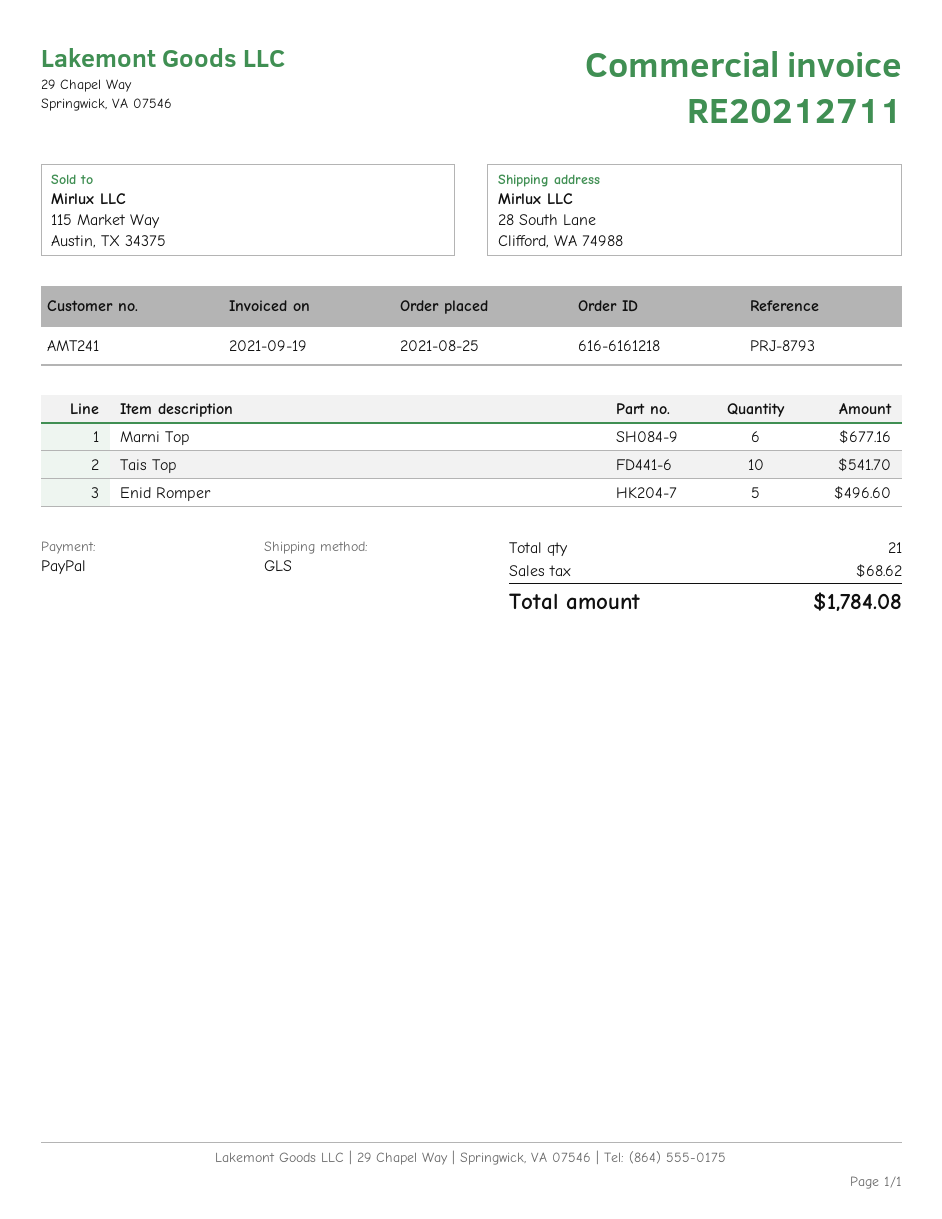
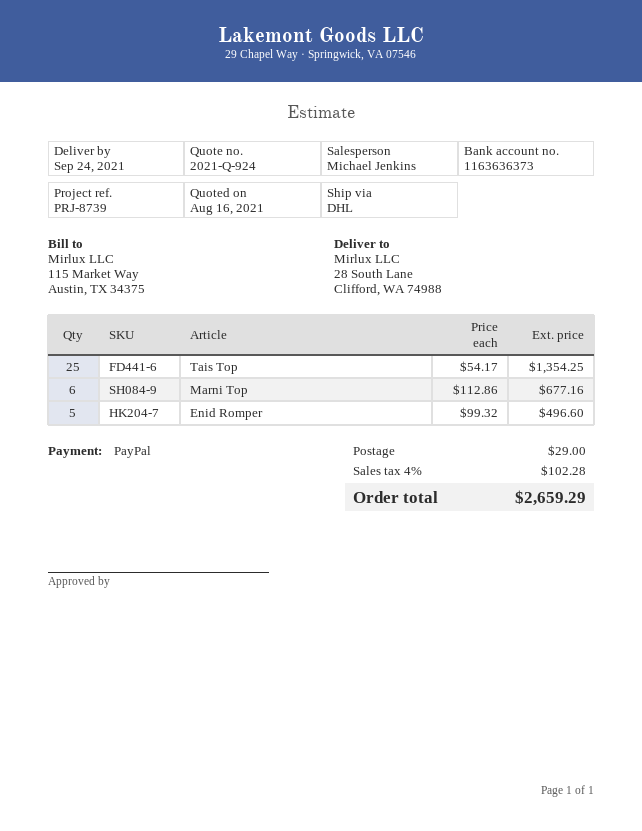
reference: PRJ-8793 -> PRJ-8739
shipping method: GLS -> DHL
Tais Top: 10 for 541.70 -> 25 for 1354.25
shipping: none -> 29.00
tax: 68.62 -> 102.28
total: 1784.08 -> 2659.29

